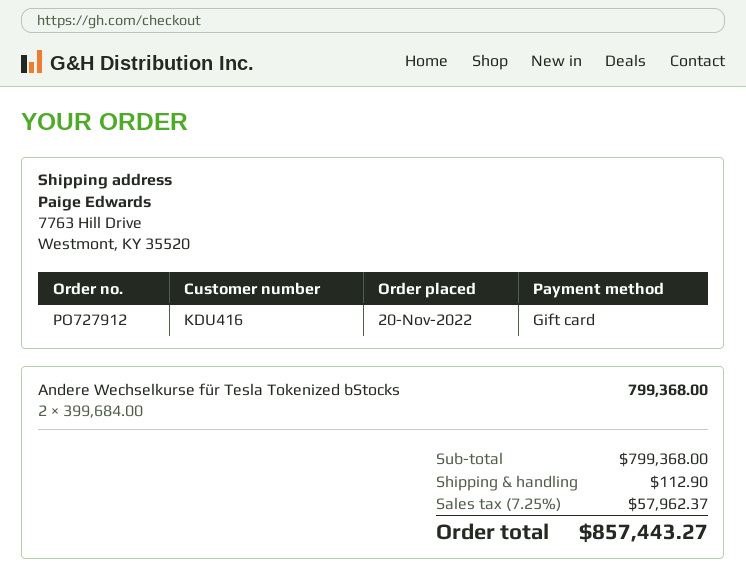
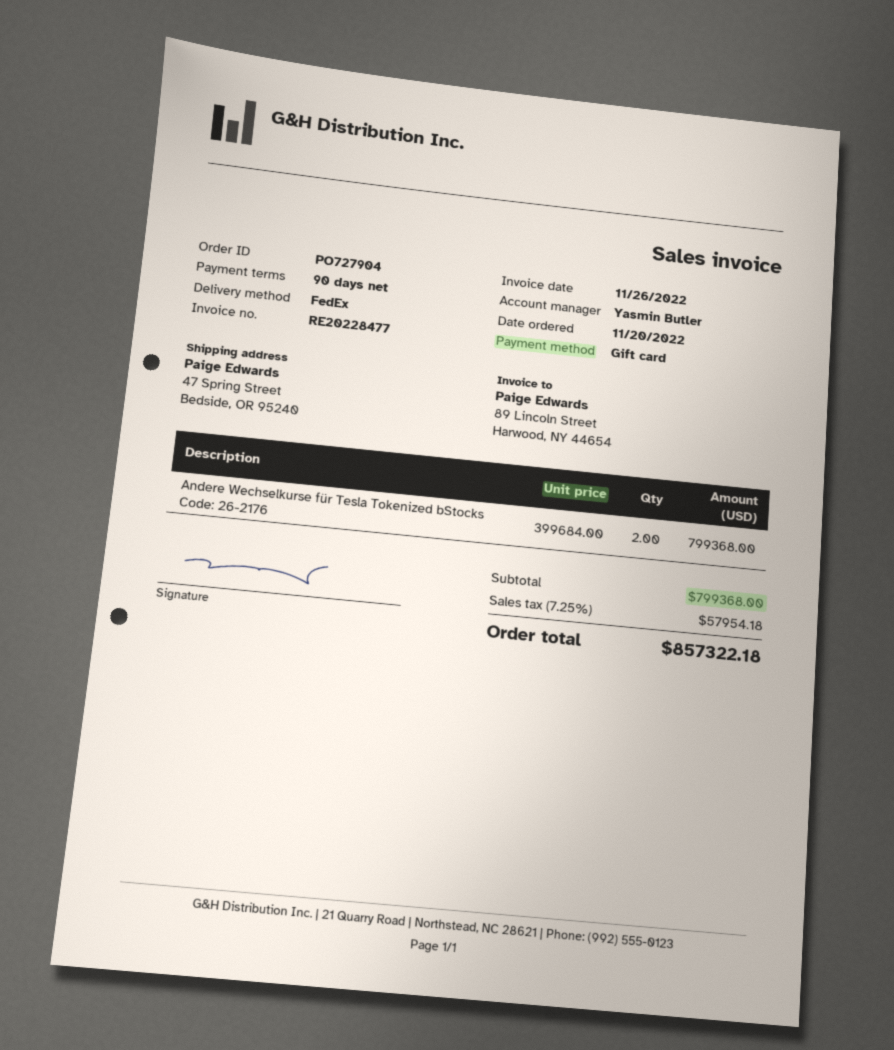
order number: PO727912 -> PO727904
ship to: 7763 Hill Drive, Westmont, KY 35520 -> 47 Spring Street, Bedside, OR 95240
shipping: 112.90 -> none
tax: 7.25% = 57962.37 -> 7.25% = 57954.18
total: 857443.27 -> 857322.18

